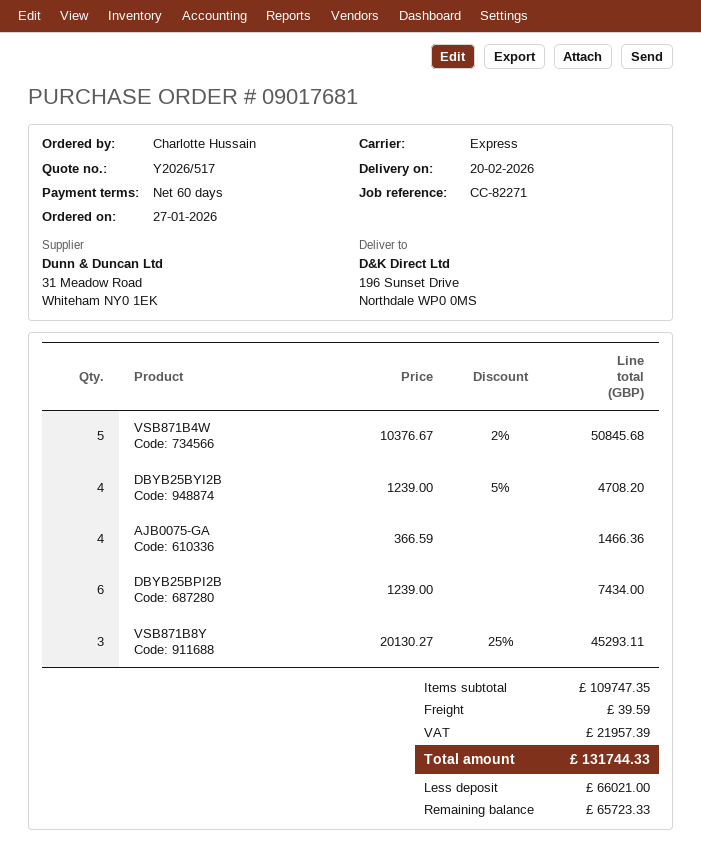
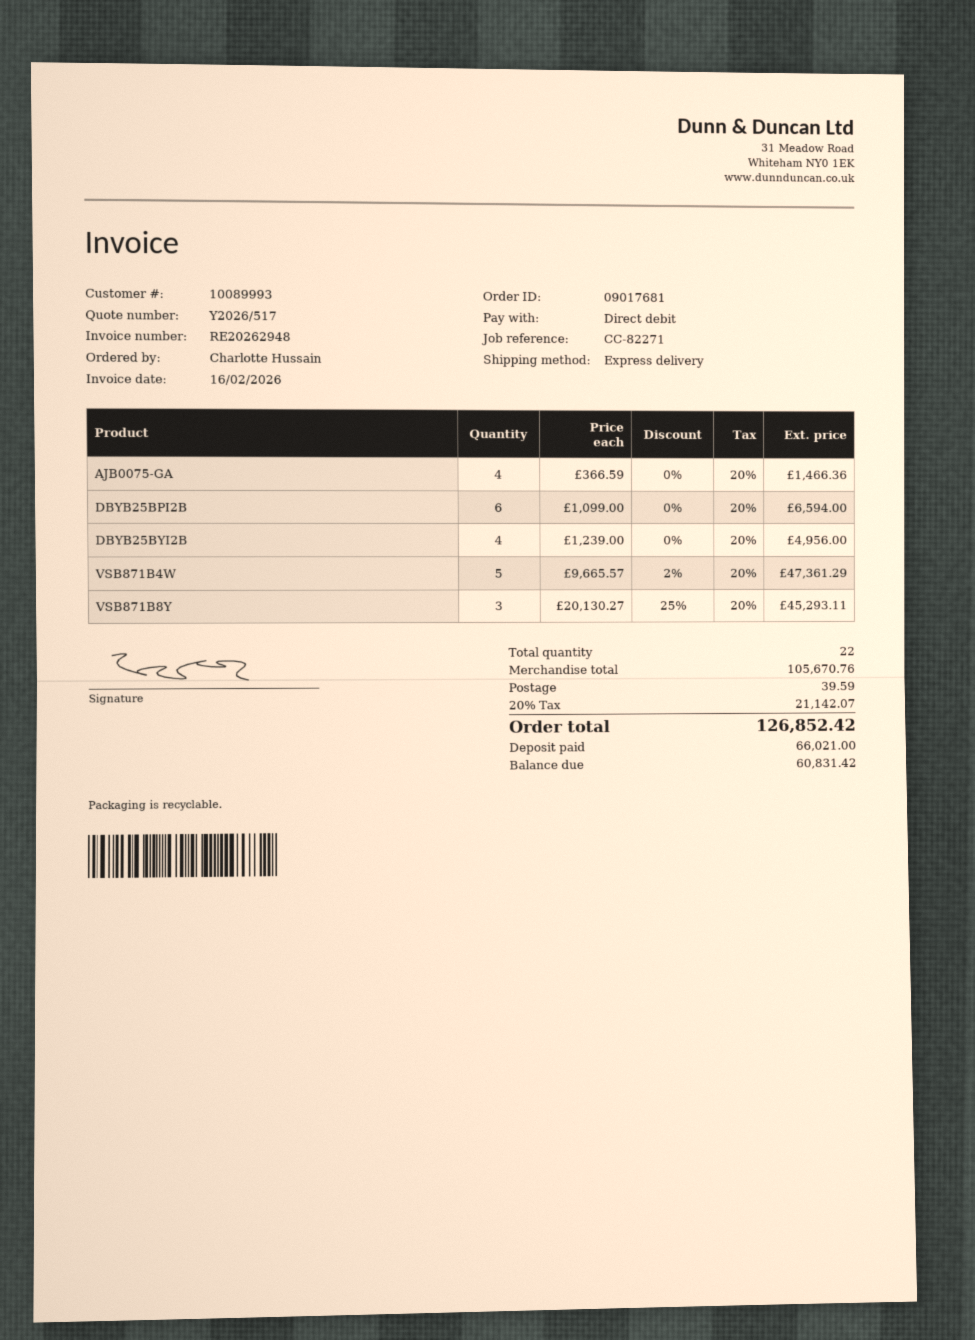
VSB871B4W: 5 x 10376.67 - 2% = 50845.68 -> 5 x 9665.57 - 2% = 47361.29
DBYB25BYI2B: 4 x 1239.00 - 5% = 4708.20 -> 4 x 1239.00 = 4956.00
DBYB25BPI2B: 6 x 1239.00 = 7434.00 -> 6 x 1099.00 = 6594.00
subtotal: 109747.35 -> 105670.76
tax: 21957.39 -> 21142.07
total: 131744.33 -> 126852.42
balance: 65723.33 -> 60831.42

